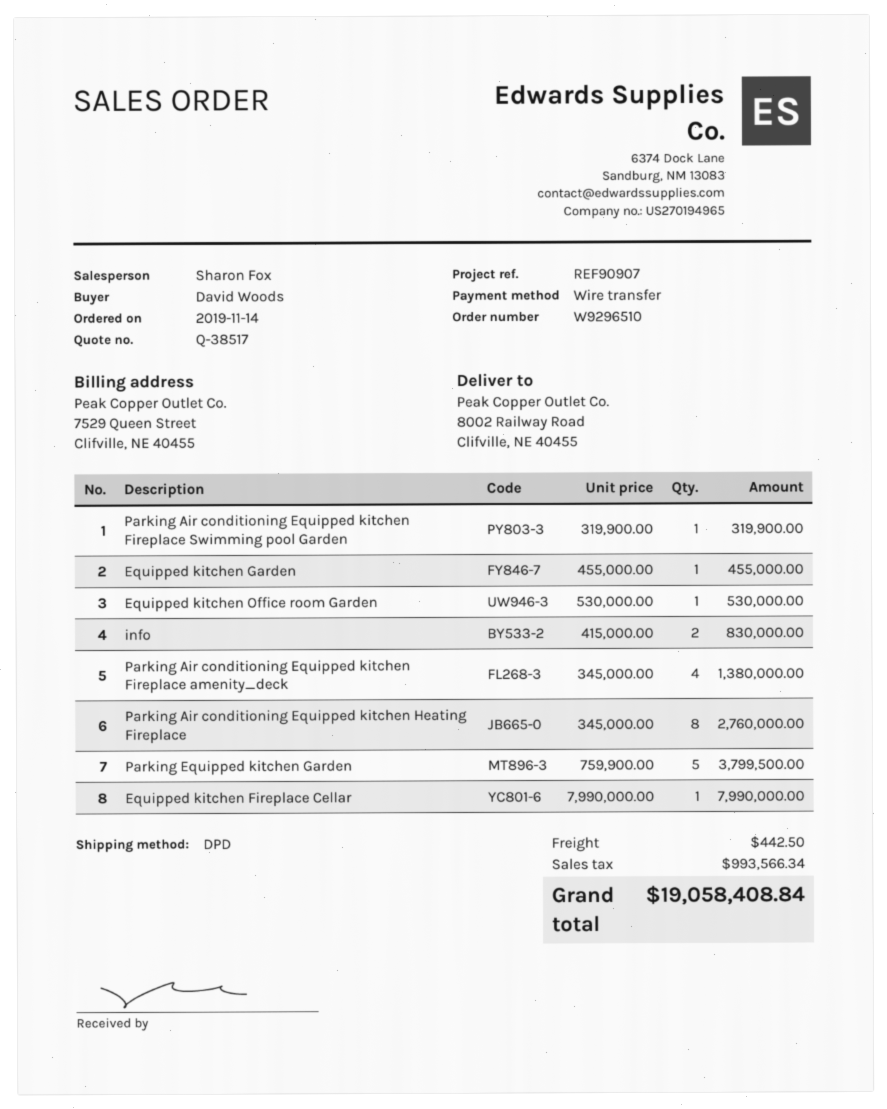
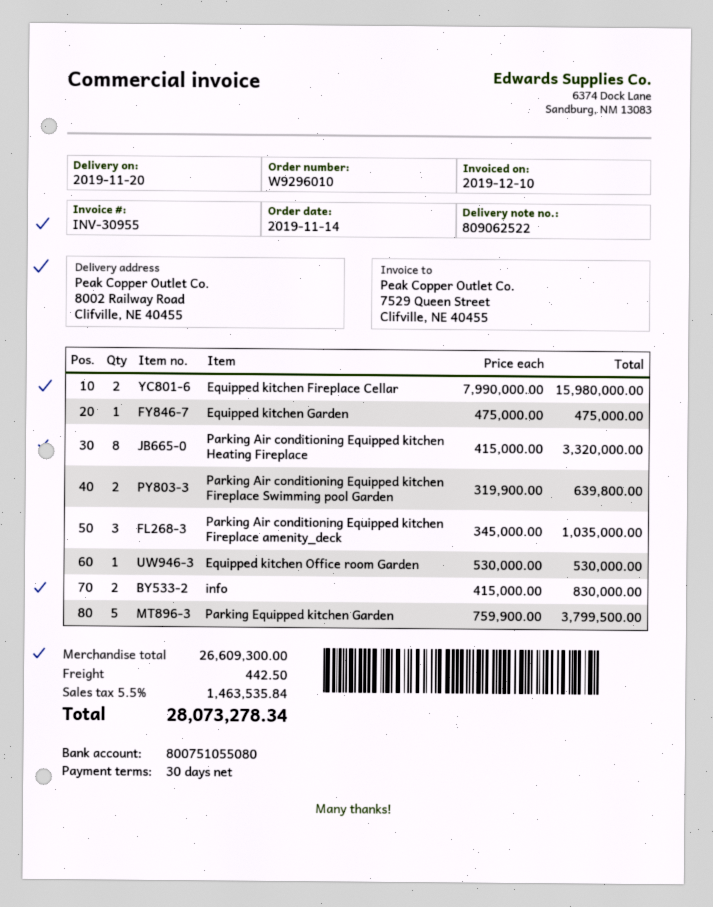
order number: W9296510 -> W9296010
Parking Air conditioning Equipped kitchen Fireplace Swimming pool Garden: 1 x 319900.00 = 319900.00 -> 2 x 319900.00 = 639800.00
Equipped kitchen Garden: 1 x 455000.00 = 455000.00 -> 1 x 475000.00 = 475000.00
Parking Air conditioning Equipped kitchen Fireplace amenity_deck: 4 x 345000.00 = 1380000.00 -> 3 x 345000.00 = 1035000.00
Parking Air conditioning Equipped kitchen Heating Fireplace: 8 x 345000.00 = 2760000.00 -> 8 x 415000.00 = 3320000.00
Equipped kitchen Fireplace Cellar: 1 x 7990000.00 = 7990000.00 -> 2 x 7990000.00 = 15980000.00
tax: 993566.34 -> 1463535.84
total: 19058408.84 -> 28073278.34

